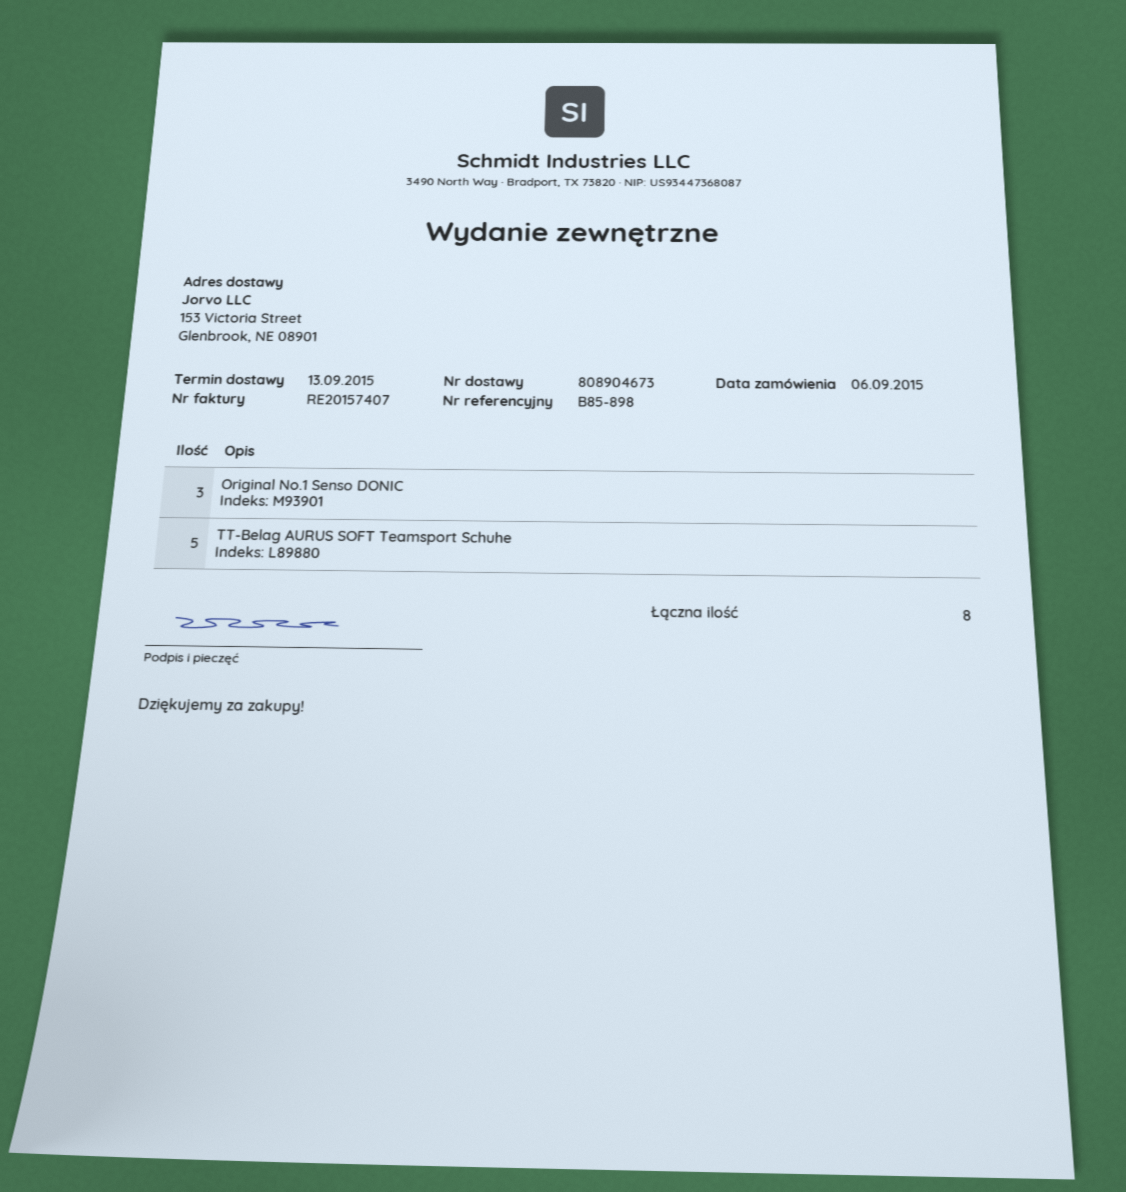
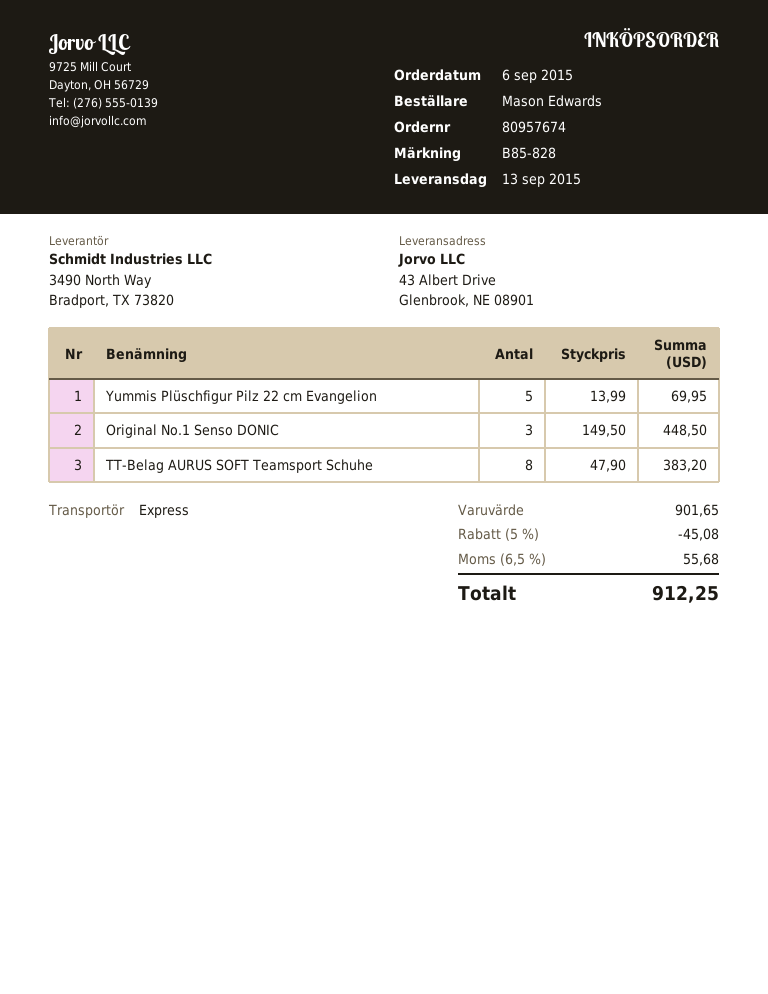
reference: B85-898 -> B85-828
ship to: 153 Victoria Street, Glenbrook, NE 08901 -> 43 Albert Drive, Glenbrook, NE 08901
TT-Belag AURUS SOFT Teamsport Schuhe: 5 -> 8
Yummis Plüschfigur Pilz 22 cm Evangelion: none -> 5

